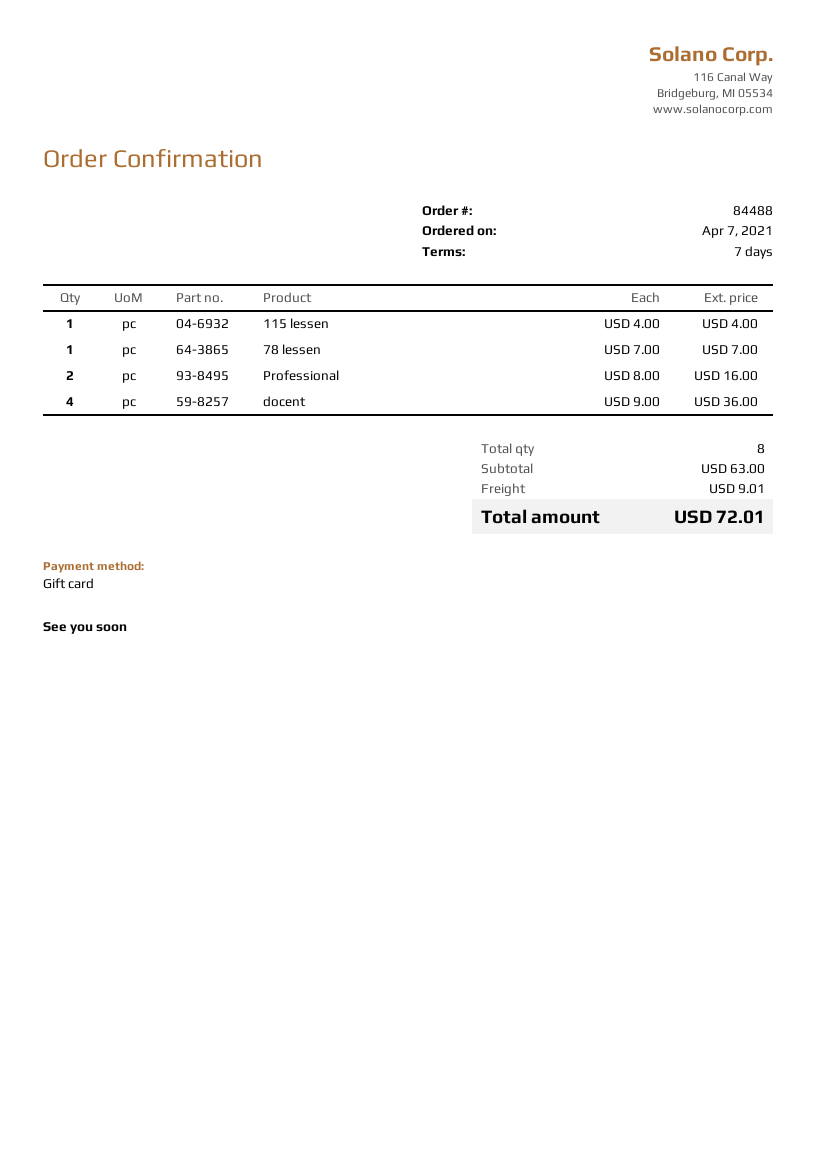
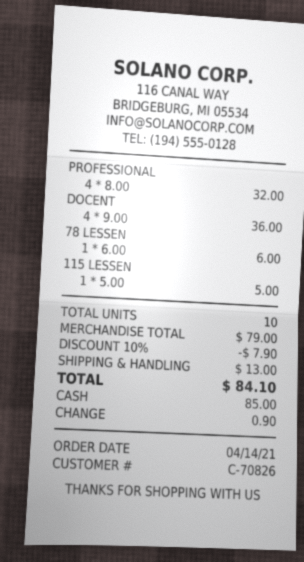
order date: 2021-04-07 -> 2021-04-14
payment method: gift card -> cash
115 lessen: 1 x 4.00 = 4.00 -> 1 x 5.00 = 5.00
78 lessen: 1 x 7.00 = 7.00 -> 1 x 6.00 = 6.00
Professional: 2 x 8.00 = 16.00 -> 4 x 8.00 = 32.00
total quantity: 8 -> 10
subtotal: 63.00 -> 79.00
discount: none -> 10% = 7.90
shipping: 9.01 -> 13.00
total: 72.01 -> 84.10

